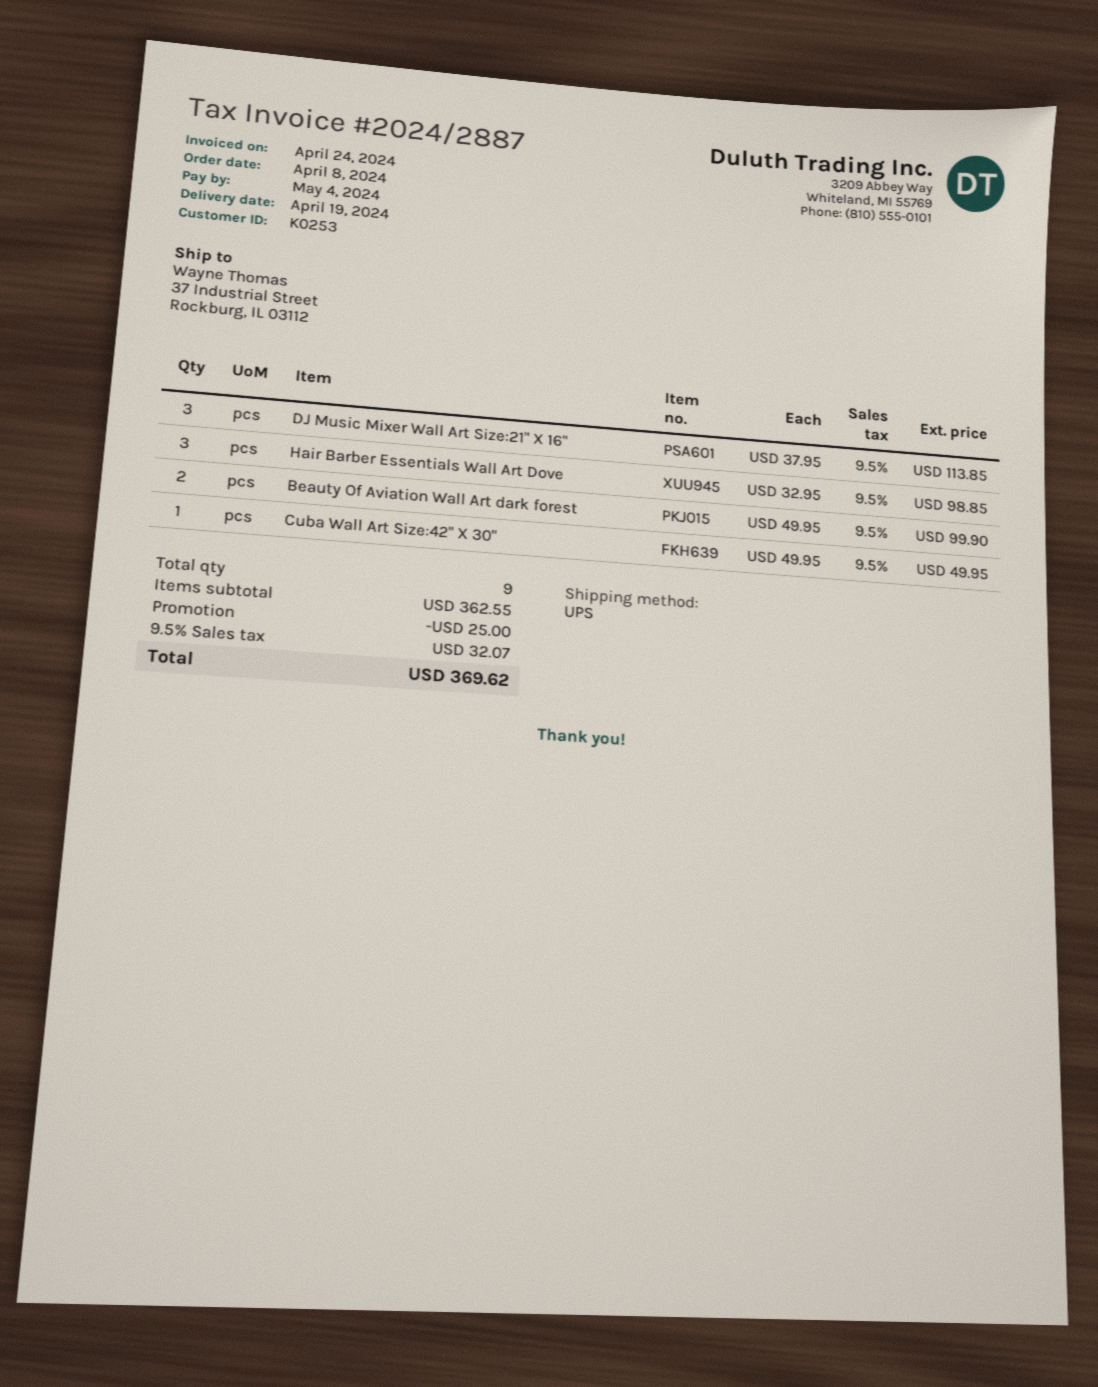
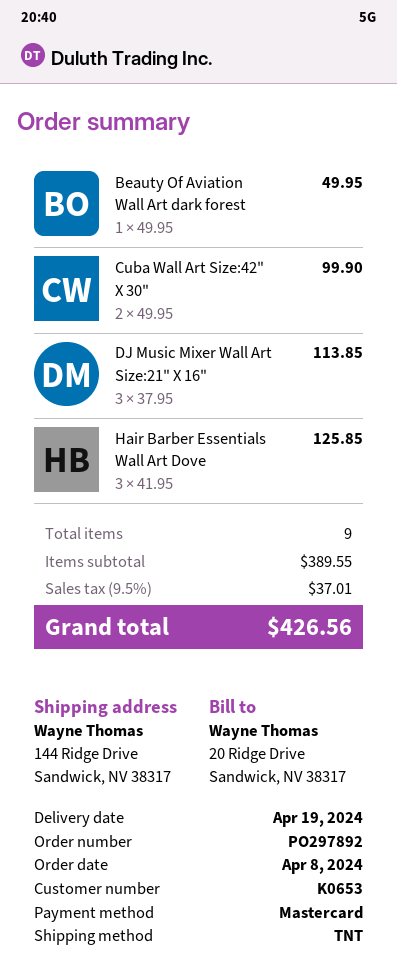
customer number: K0253 -> K0653
shipping method: UPS -> TNT
ship to: 37 Industrial Street, Rockburg, IL 03112 -> 144 Ridge Drive, Sandwick, NV 38317
Hair Barber Essentials Wall Art Dove: 3 x 32.95 = 98.85 -> 3 x 41.95 = 125.85
Beauty Of Aviation Wall Art dark forest: 2 x 49.95 = 99.90 -> 1 x 49.95 = 49.95
Cuba Wall Art Size:42" X 30": 1 x 49.95 = 49.95 -> 2 x 49.95 = 99.90
subtotal: 362.55 -> 389.55
discount: 25.00 -> none
tax: 9.5% = 32.07 -> 9.5% = 37.01
total: 369.62 -> 426.56

